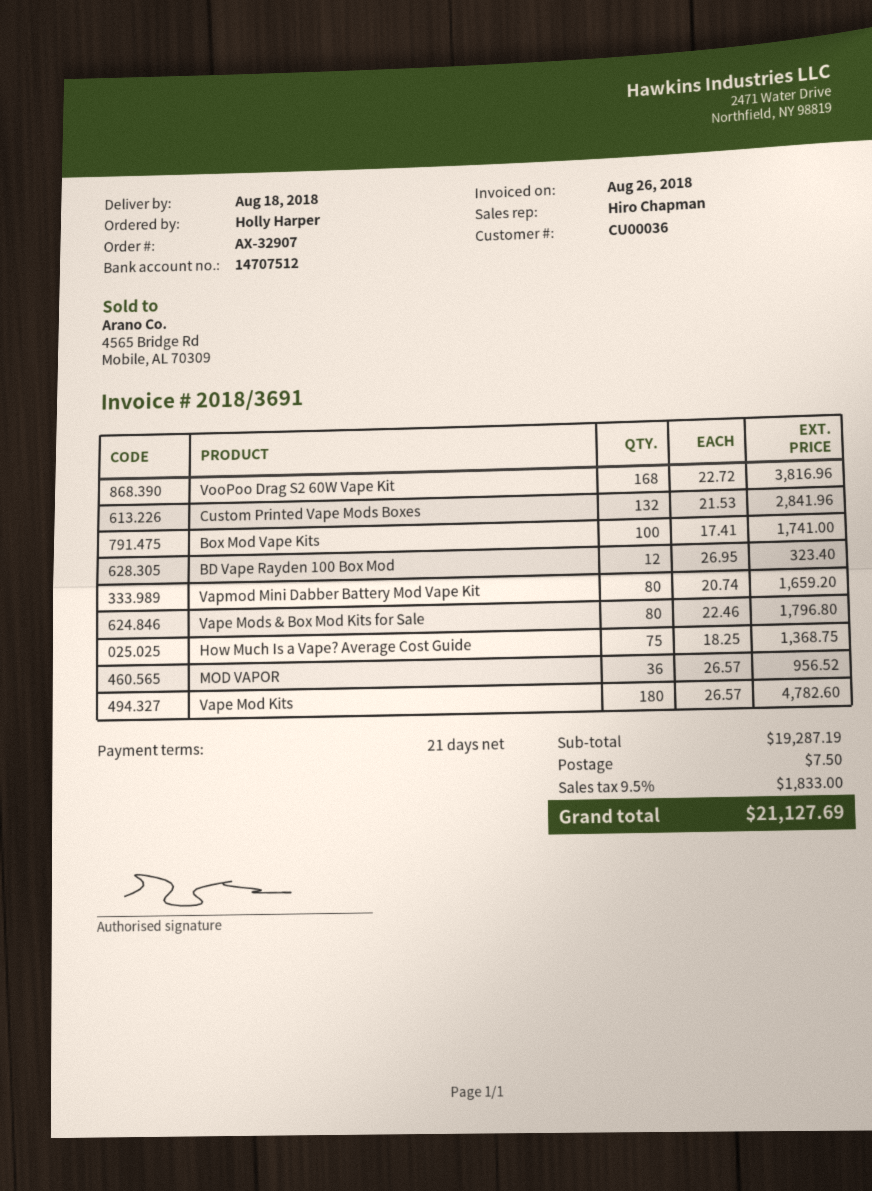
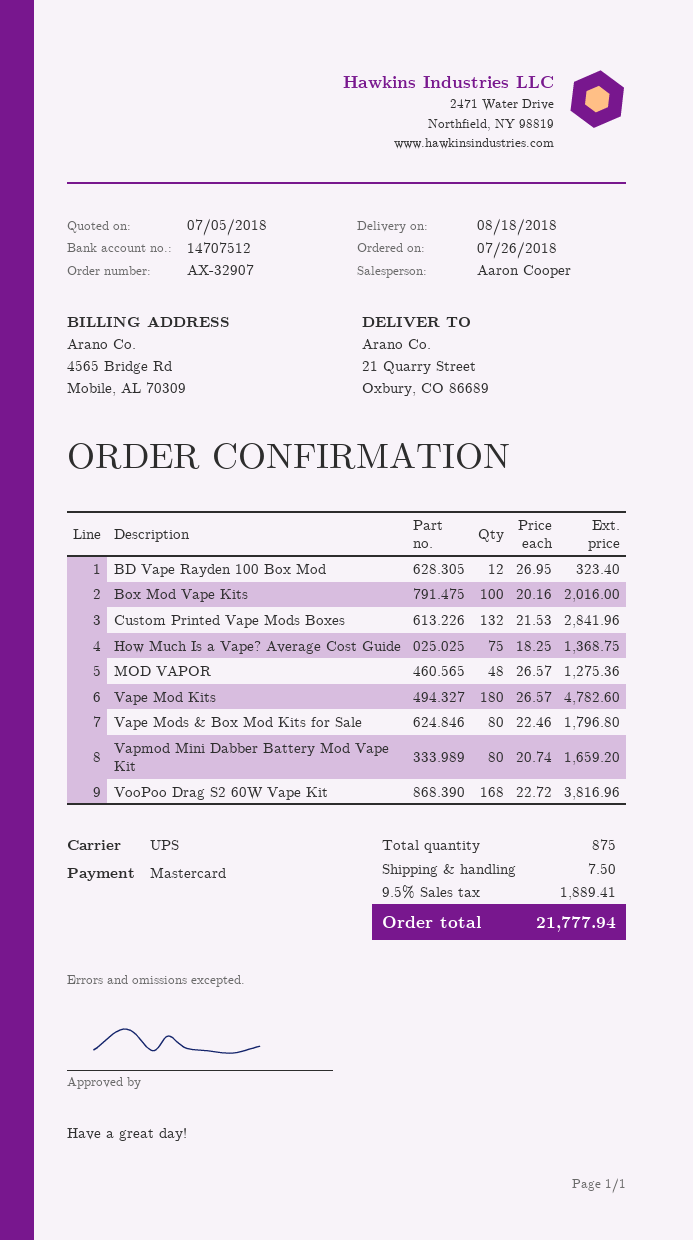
sales rep: Hiro Chapman -> Aaron Cooper
Box Mod Vape Kits: 100 x 17.41 = 1741.00 -> 100 x 20.16 = 2016.00
MOD VAPOR: 36 x 26.57 = 956.52 -> 48 x 26.57 = 1275.36
tax: 9.5% = 1833.00 -> 9.5% = 1889.41
total: 21127.69 -> 21777.94

